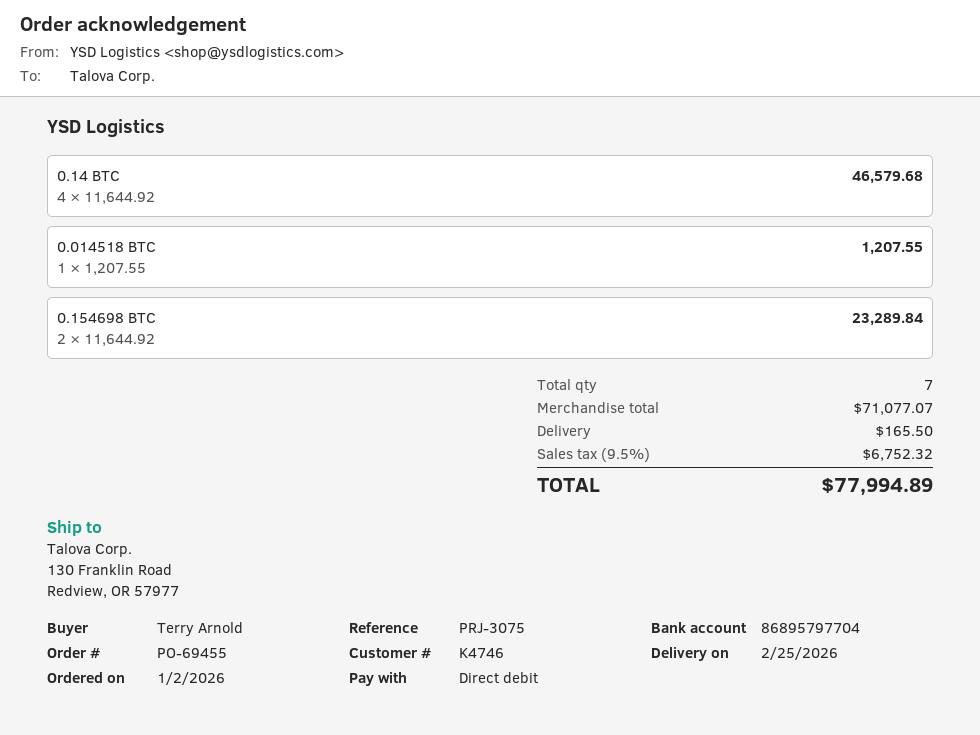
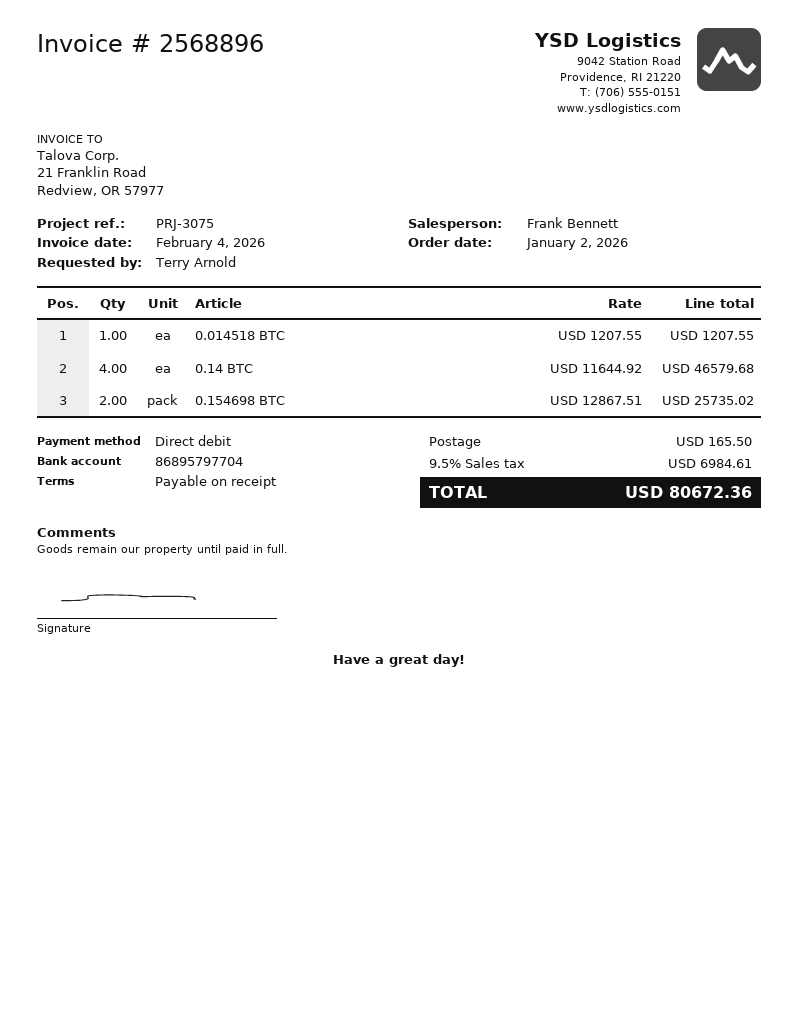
0.154698 BTC: 2 x 11644.92 = 23289.84 -> 2 x 12867.51 = 25735.02
tax: 9.5% = 6752.32 -> 9.5% = 6984.61
total: 77994.89 -> 80672.36

